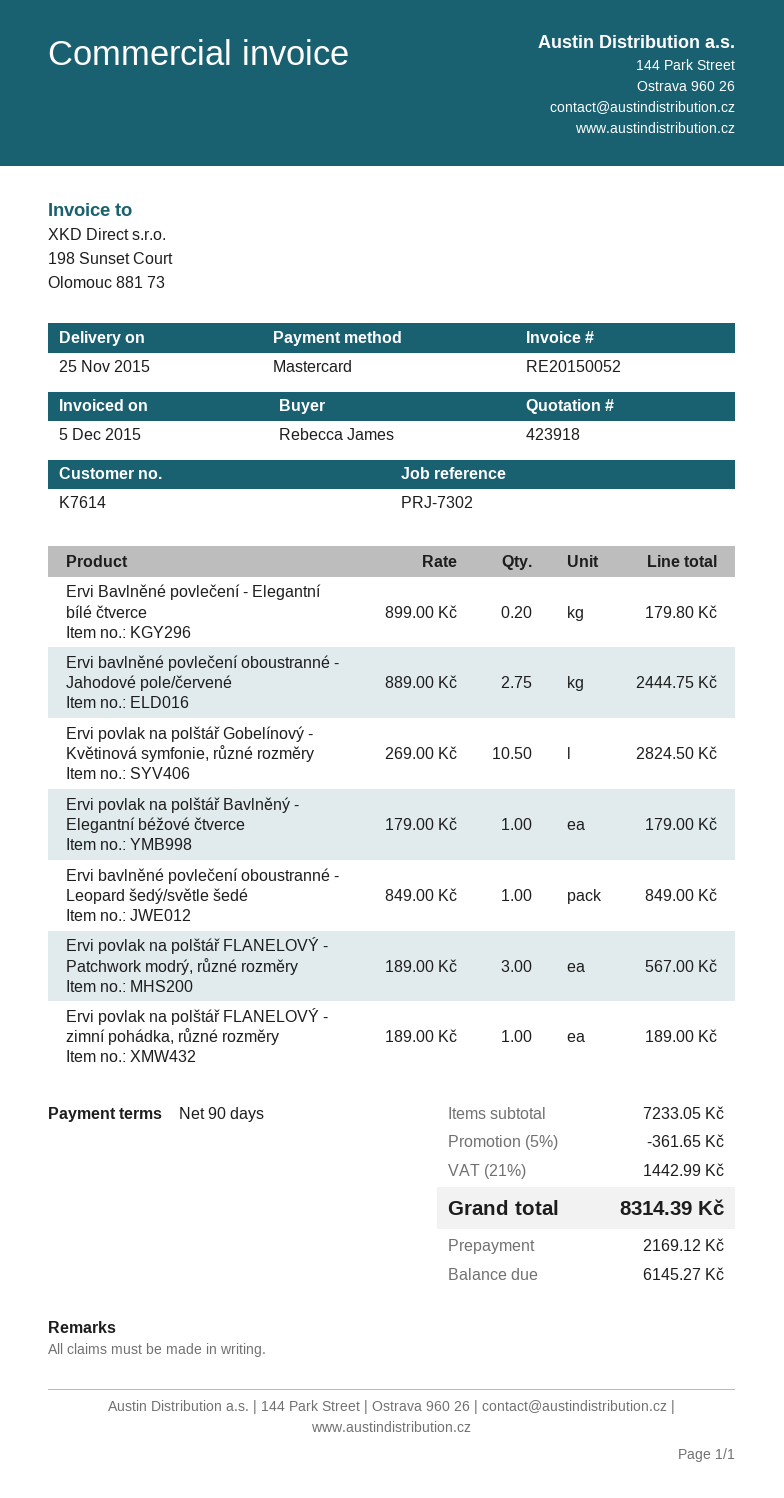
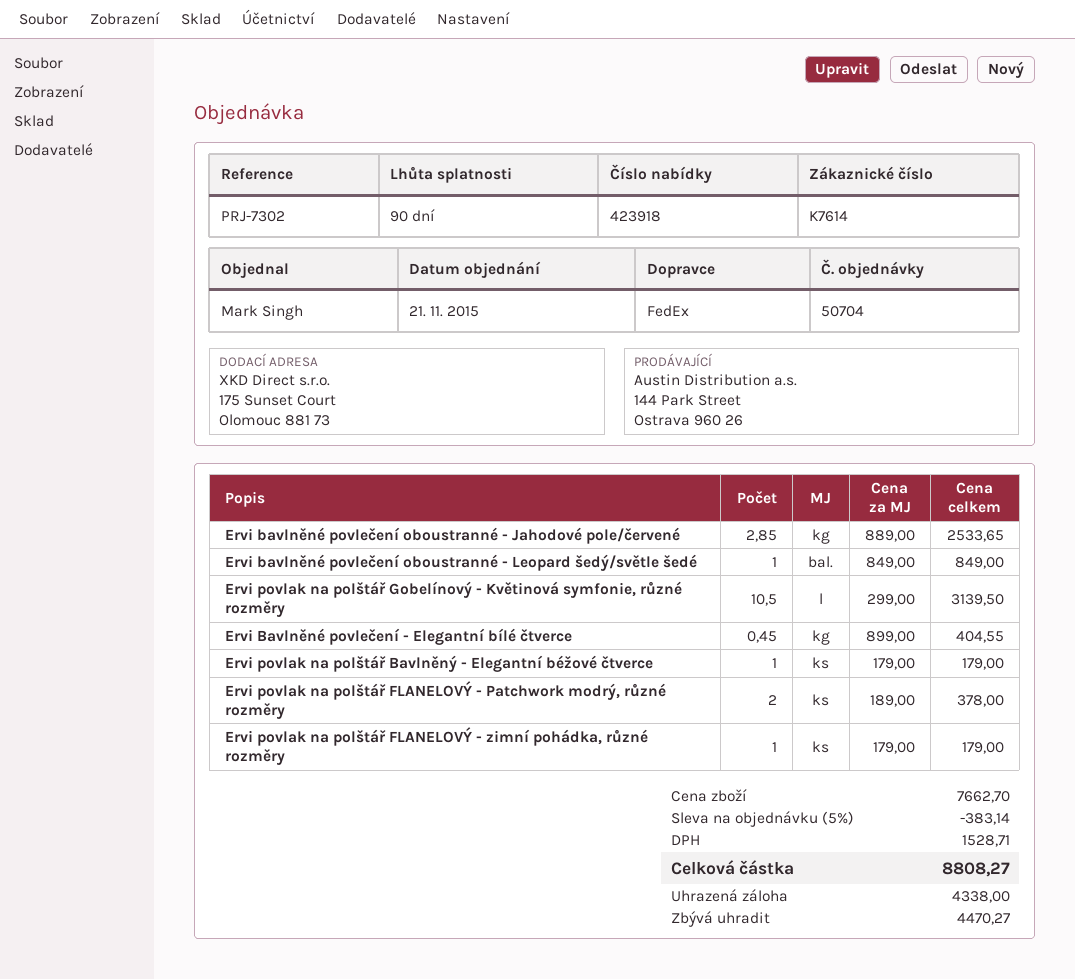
ordered by: Rebecca James -> Mark Singh
Ervi Bavlněné povlečení - Elegantní bílé čtverce: 0.2 x 899.00 = 179.80 -> 0.45 x 899.00 = 404.55
Ervi bavlněné povlečení oboustranné - Jahodové pole/červené: 2.75 x 889.00 = 2444.75 -> 2.85 x 889.00 = 2533.65
Ervi povlak na polštář Gobelínový - Květinová symfonie, různé rozměry: 10.5 x 269.00 = 2824.50 -> 10.5 x 299.00 = 3139.50
Ervi povlak na polštář FLANELOVÝ - Patchwork modrý, různé rozměry: 3 x 189.00 = 567.00 -> 2 x 189.00 = 378.00
Ervi povlak na polštář FLANELOVÝ - zimní pohádka, různé rozměry: 1 x 189.00 = 189.00 -> 1 x 179.00 = 179.00
subtotal: 7233.05 -> 7662.70
discount: 5% = 361.65 -> 5% = 383.14
tax: 1442.99 -> 1528.71
total: 8314.39 -> 8808.27
deposit: 2169.12 -> 4338.00
balance: 6145.27 -> 4470.27

